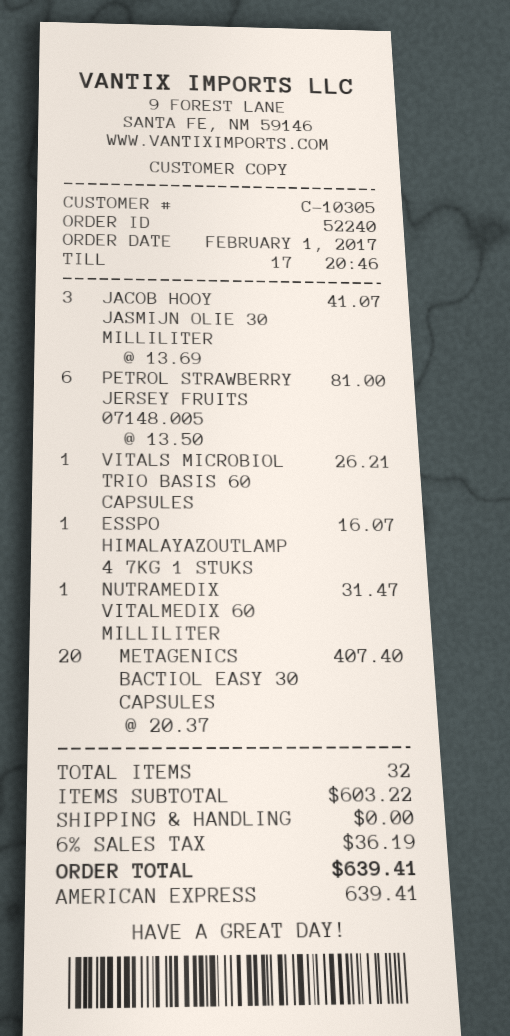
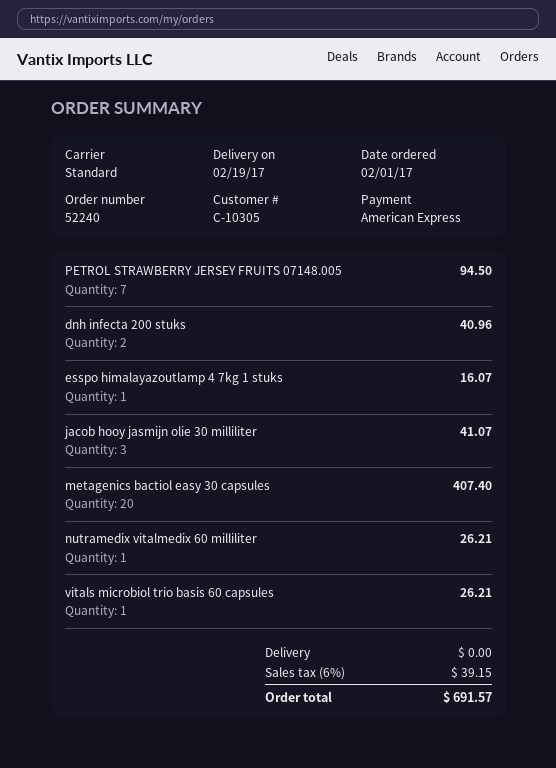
PETROL STRAWBERRY JERSEY FRUITS 07148.005: 6 for 81.00 -> 7 for 94.50
NUTRAMEDIX VITALMEDIX 60 MILLILITER: 1 for 31.47 -> 1 for 26.21
dnh infecta 200 stuks: none -> 2 for 40.96
tax: 6% = 36.19 -> 6% = 39.15
total: 639.41 -> 691.57

